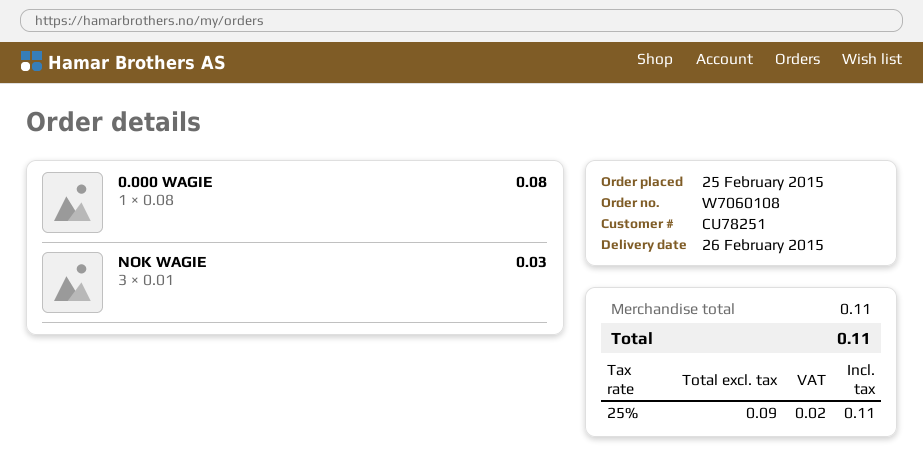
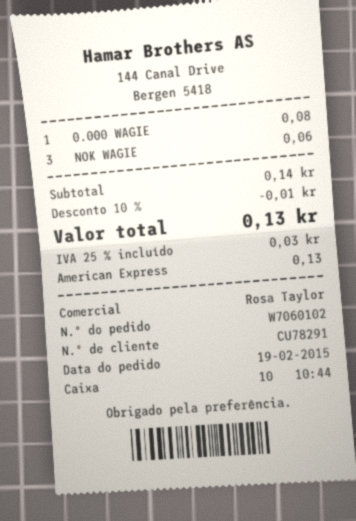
order number: W7060108 -> W7060102
order date: 2015-02-25 -> 2015-02-19
customer number: CU78251 -> CU78291
NOK WAGIE: 3 for 0.03 -> 3 for 0.06
subtotal: 0.11 -> 0.14
discount: none -> 10% = 0.01
tax: 25% = 0.02 -> 25% = 0.03
total: 0.11 -> 0.13

